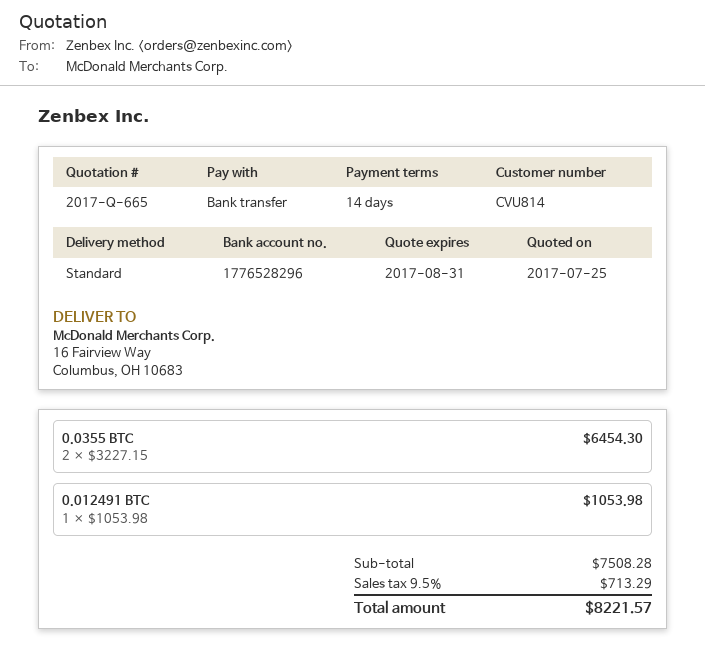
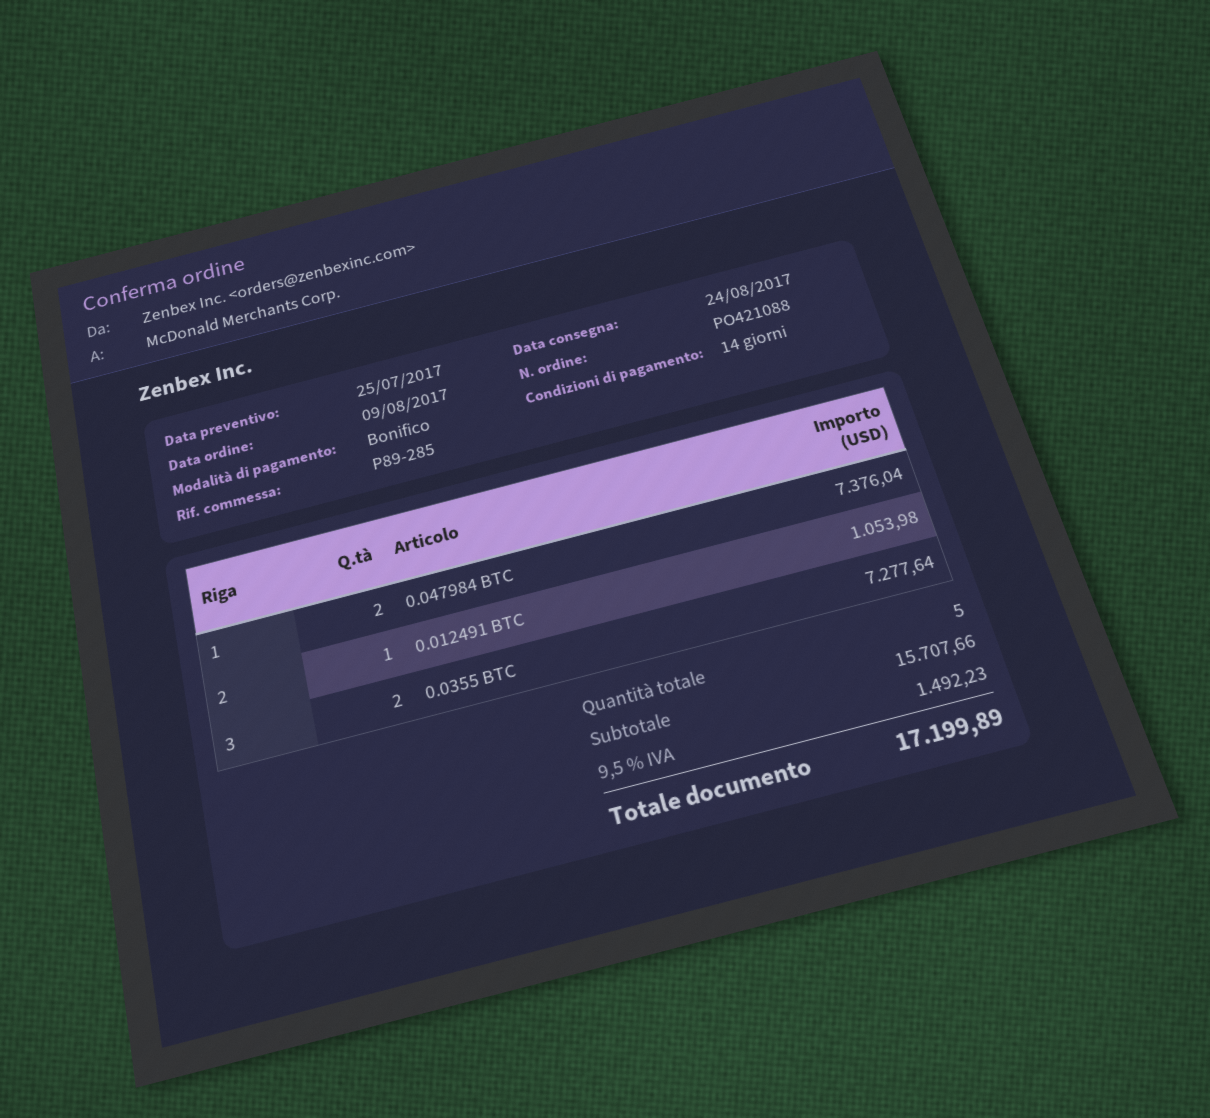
0.0355 BTC: 2 for 6454.30 -> 2 for 7277.64
0.047984 BTC: none -> 2 for 7376.04
subtotal: 7508.28 -> 15707.66
tax: 9.5% = 713.29 -> 9.5% = 1492.23
total: 8221.57 -> 17199.89

